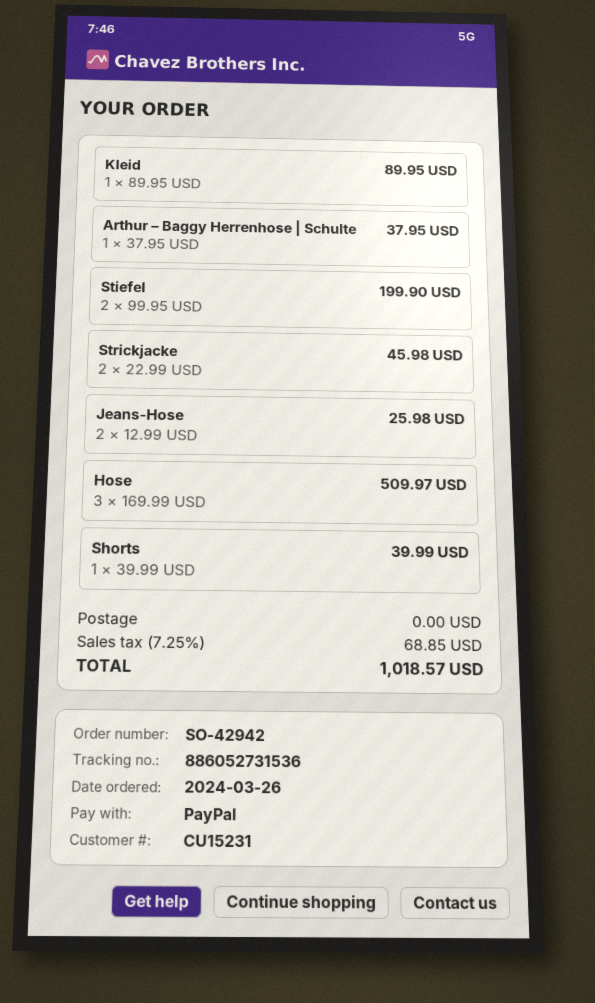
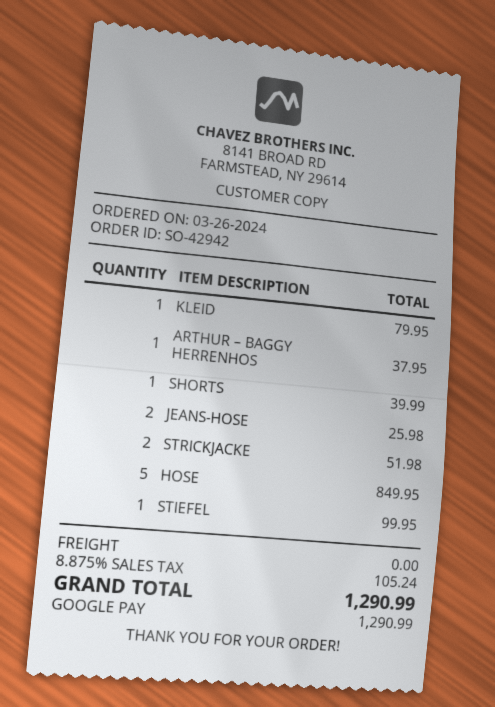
payment method: PayPal -> Google Pay
Kleid: 1 for 89.95 -> 1 for 79.95
Stiefel: 2 for 199.90 -> 1 for 99.95
Strickjacke: 2 for 45.98 -> 2 for 51.98
Hose: 3 for 509.97 -> 5 for 849.95
tax: 7.25% = 68.85 -> 8.875% = 105.24
total: 1018.57 -> 1290.99

